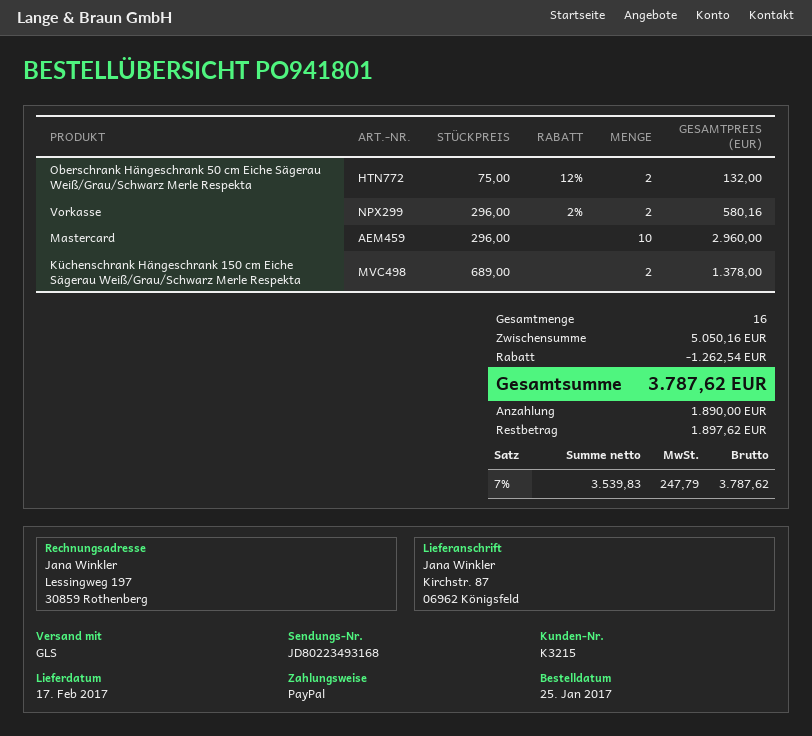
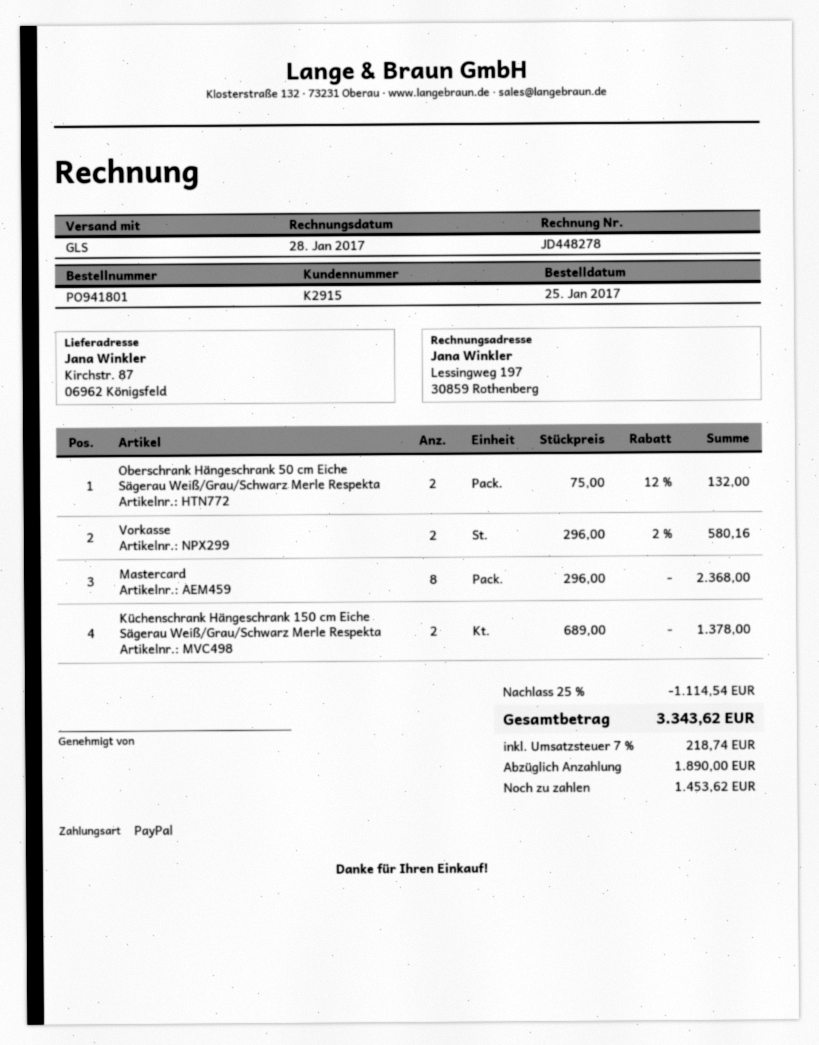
customer number: K3215 -> K2915
Mastercard: 10 x 296.00 = 2960.00 -> 8 x 296.00 = 2368.00
discount: 1262.54 -> 1114.54
tax: 7% = 247.79 -> 7% = 218.74
total: 3787.62 -> 3343.62
balance: 1897.62 -> 1453.62

